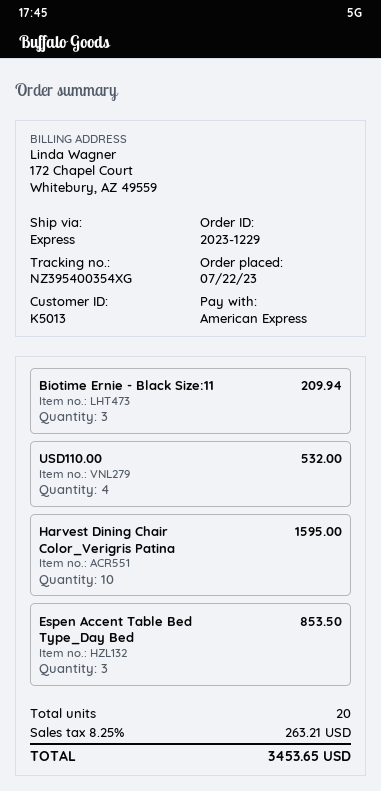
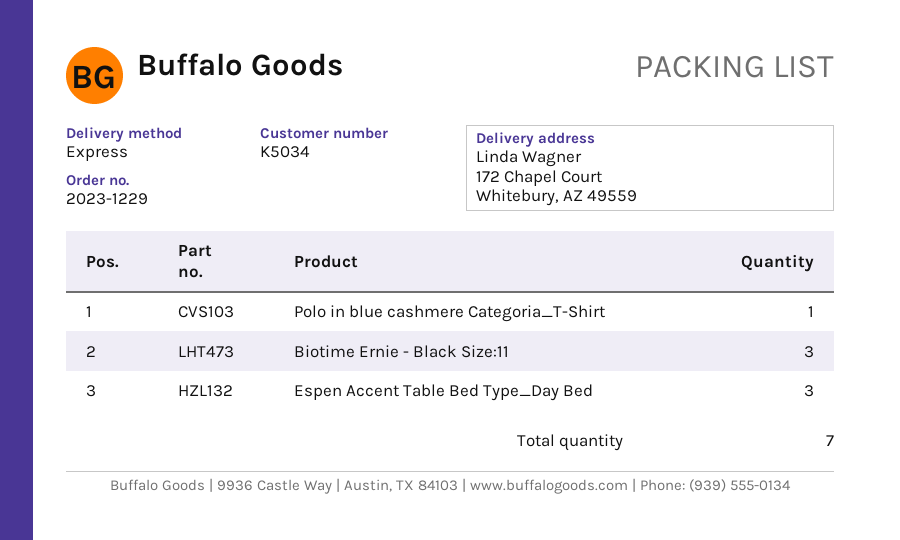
customer number: K5013 -> K5034
USD110.00: 4 -> none
Harvest Dining Chair Color_Verigris Patina: 10 -> none
Polo in blue cashmere Categoria_T-Shirt: none -> 1
total quantity: 20 -> 7

